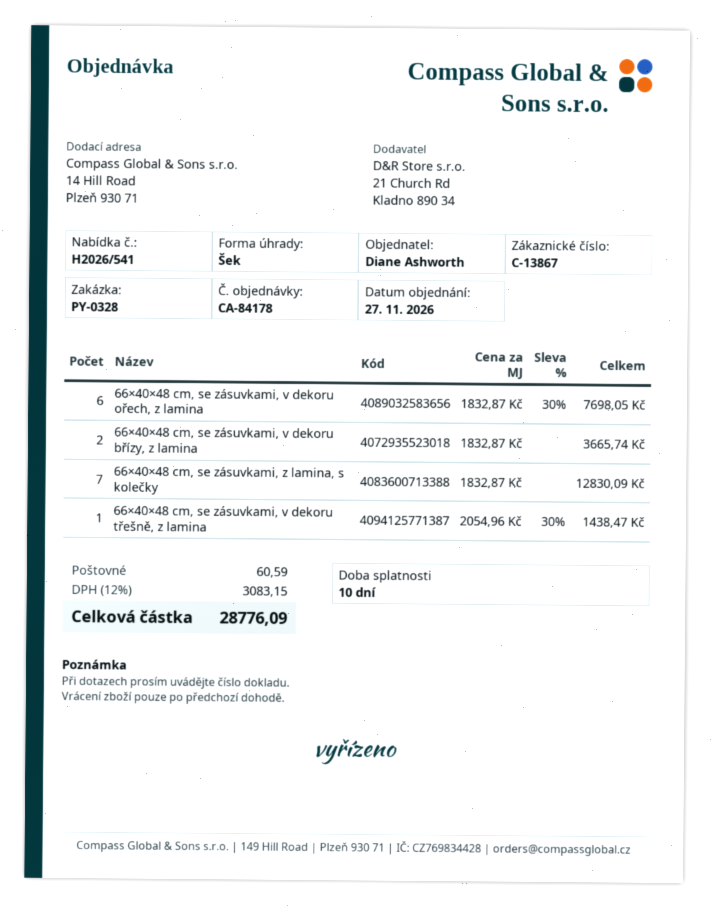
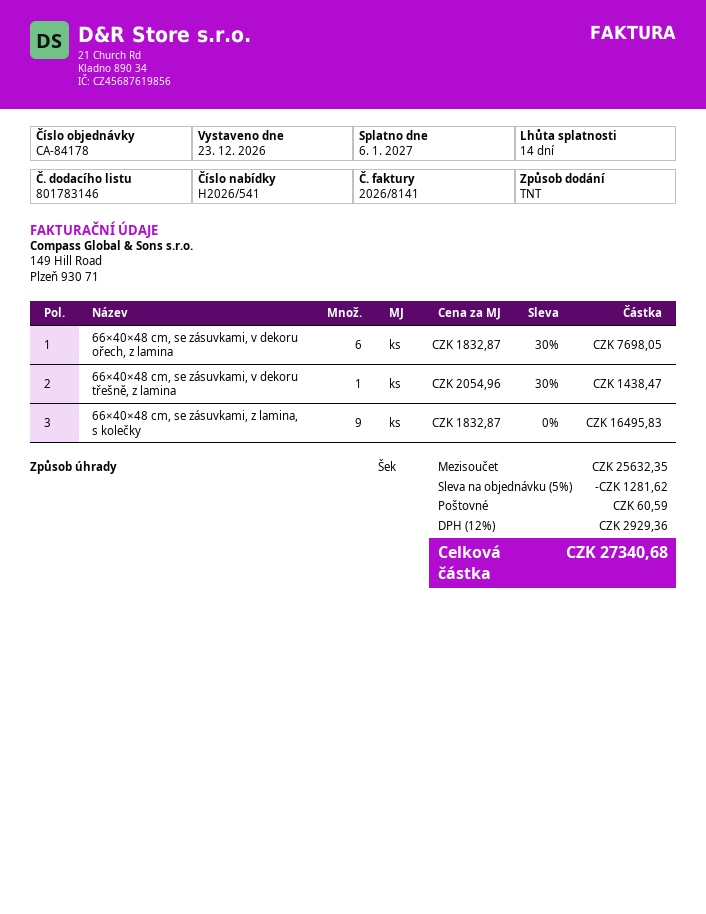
payment terms: 10 days -> 14 days
66×40×48 cm, se zásuvkami, v dekoru břízy, z lamina: 2 x 1832.87 = 3665.74 -> none
66×40×48 cm, se zásuvkami, z lamina, s kolečky: 7 x 1832.87 = 12830.09 -> 9 x 1832.87 = 16495.83
discount: none -> 5% = 1281.62
tax: 12% = 3083.15 -> 12% = 2929.36
total: 28776.09 -> 27340.68

